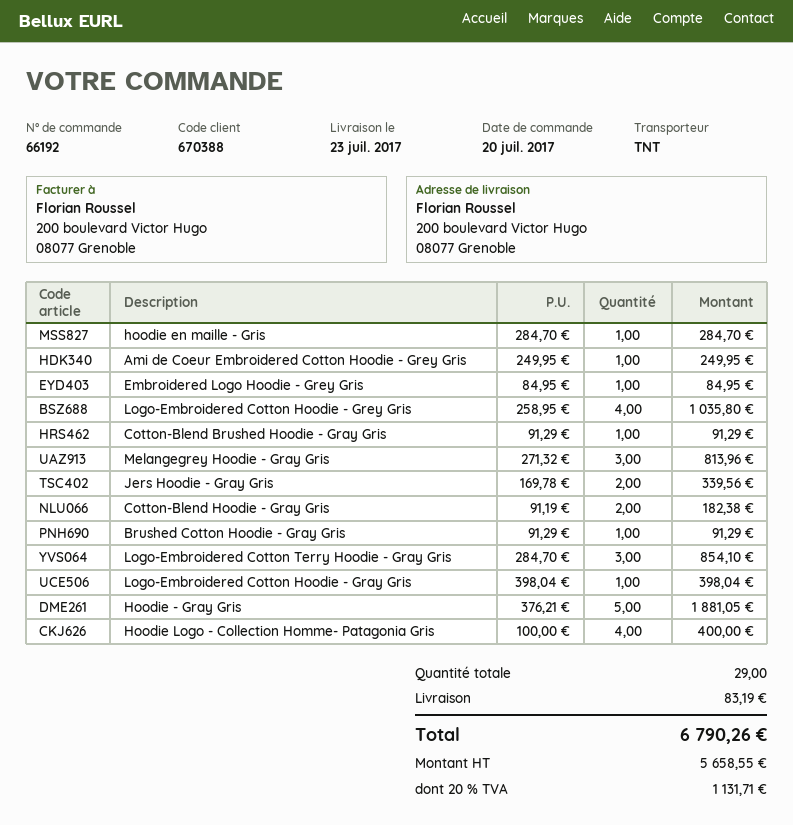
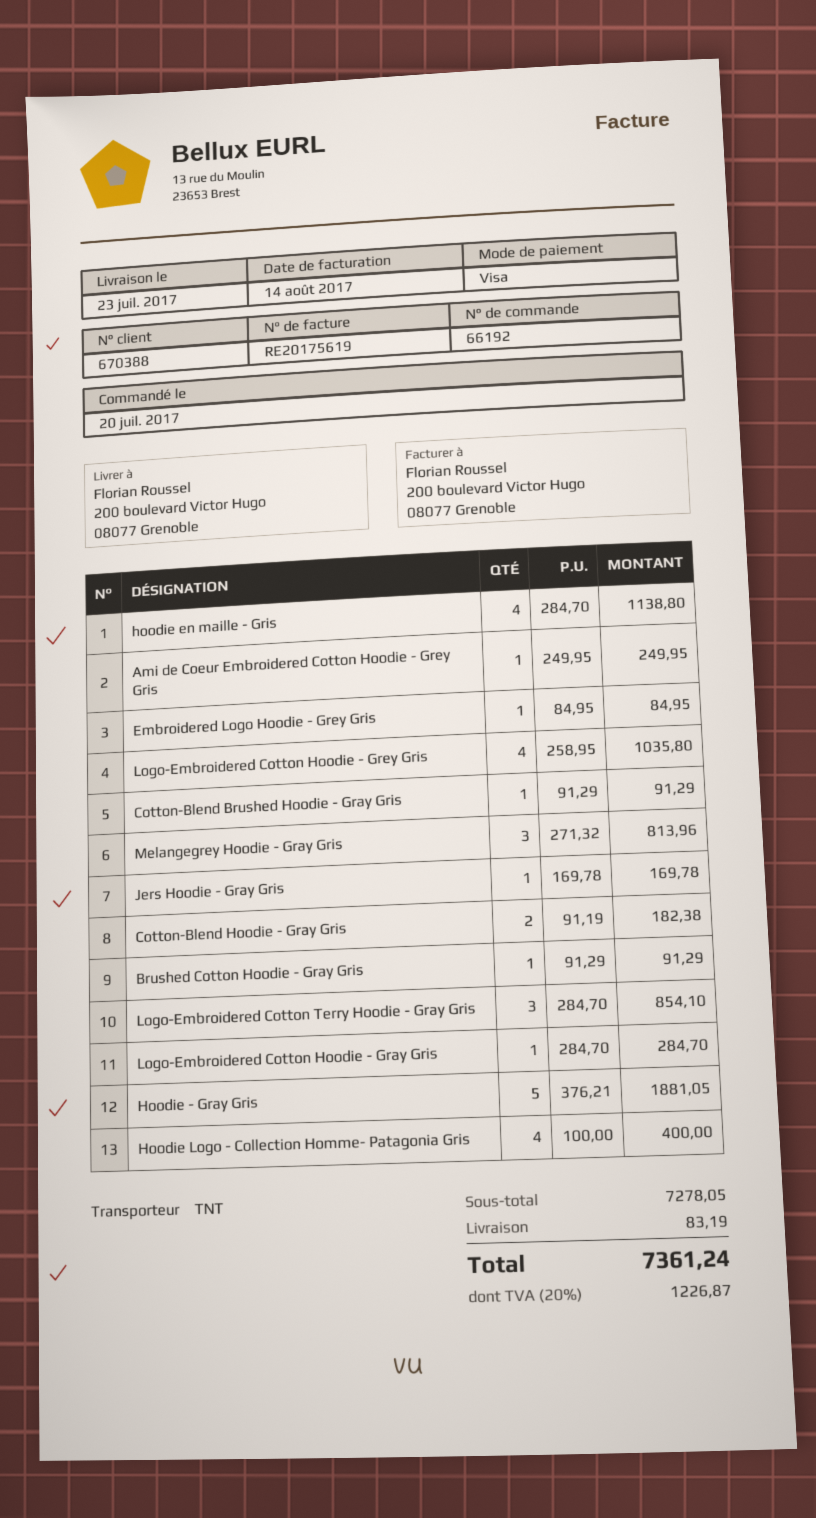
hoodie en maille - Gris: 1 x 284.70 = 284.70 -> 4 x 284.70 = 1138.80
Jers Hoodie - Gray Gris: 2 x 169.78 = 339.56 -> 1 x 169.78 = 169.78
Logo-Embroidered Cotton Hoodie - Gray Gris: 1 x 398.04 = 398.04 -> 1 x 284.70 = 284.70
tax: 20% = 1131.71 -> 20% = 1226.87
total: 6790.26 -> 7361.24

